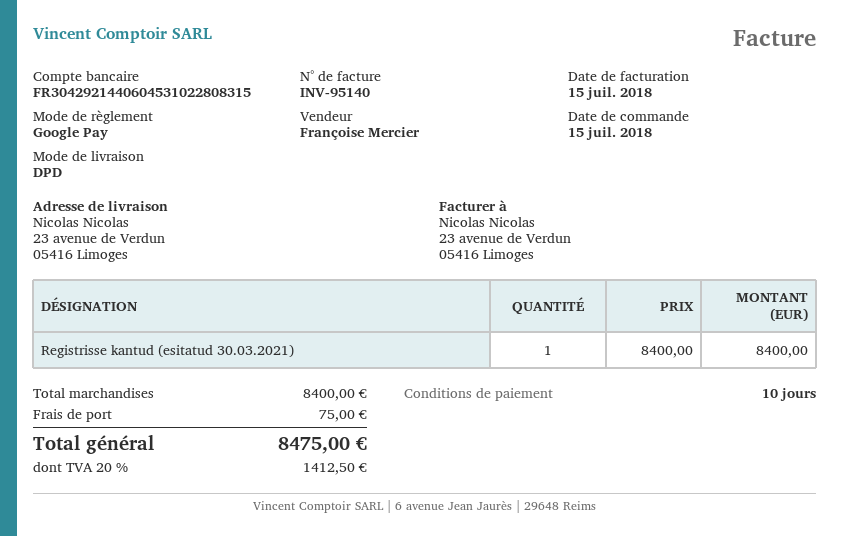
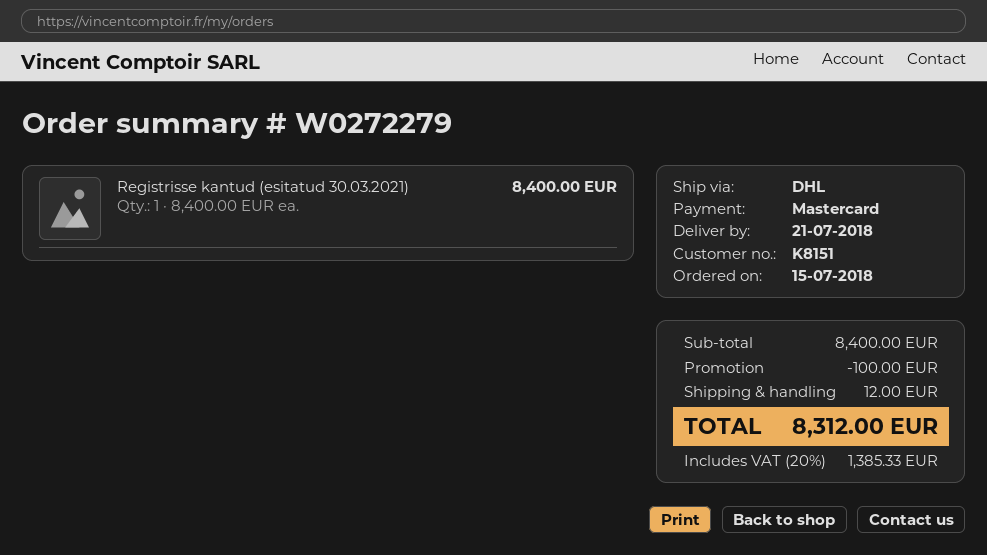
payment method: Google Pay -> Mastercard
shipping method: DPD -> DHL
discount: none -> 100.00
shipping: 75.00 -> 12.00
tax: 20% = 1412.50 -> 20% = 1385.33
total: 8475.00 -> 8312.00

